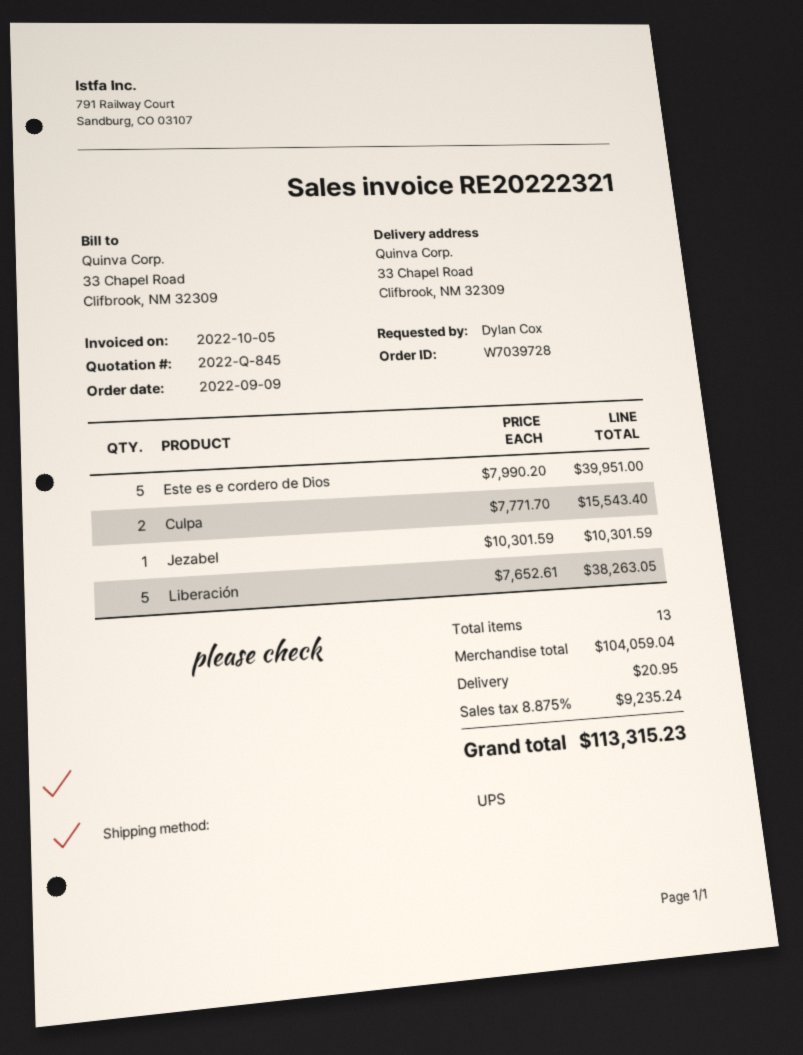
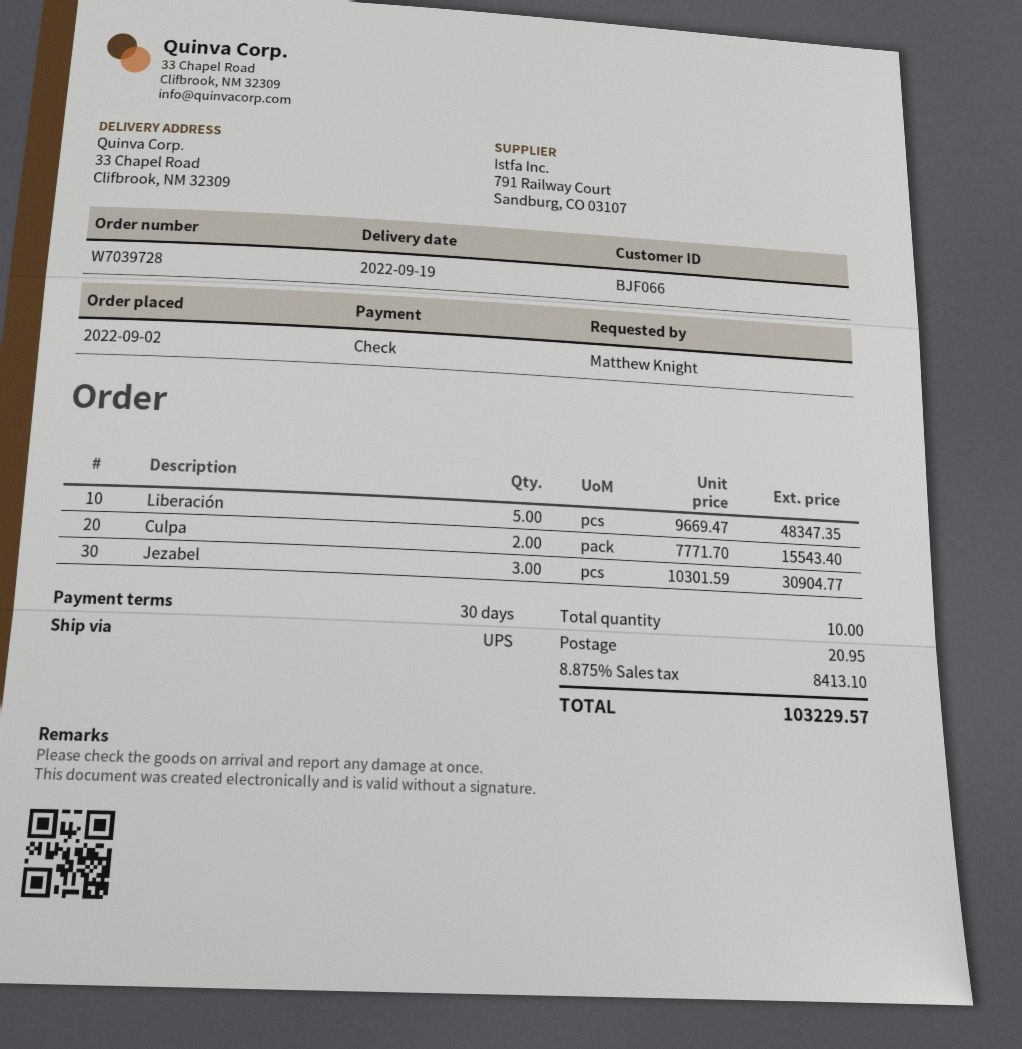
order date: 2022-09-09 -> 2022-09-02
ordered by: Dylan Cox -> Matthew Knight
Este es e cordero de Dios: 5 x 7990.20 = 39951.00 -> none
Jezabel: 1 x 10301.59 = 10301.59 -> 3 x 10301.59 = 30904.77
Liberación: 5 x 7652.61 = 38263.05 -> 5 x 9669.47 = 48347.35
total quantity: 13 -> 10
tax: 8.875% = 9235.24 -> 8.875% = 8413.10
total: 113315.23 -> 103229.57

